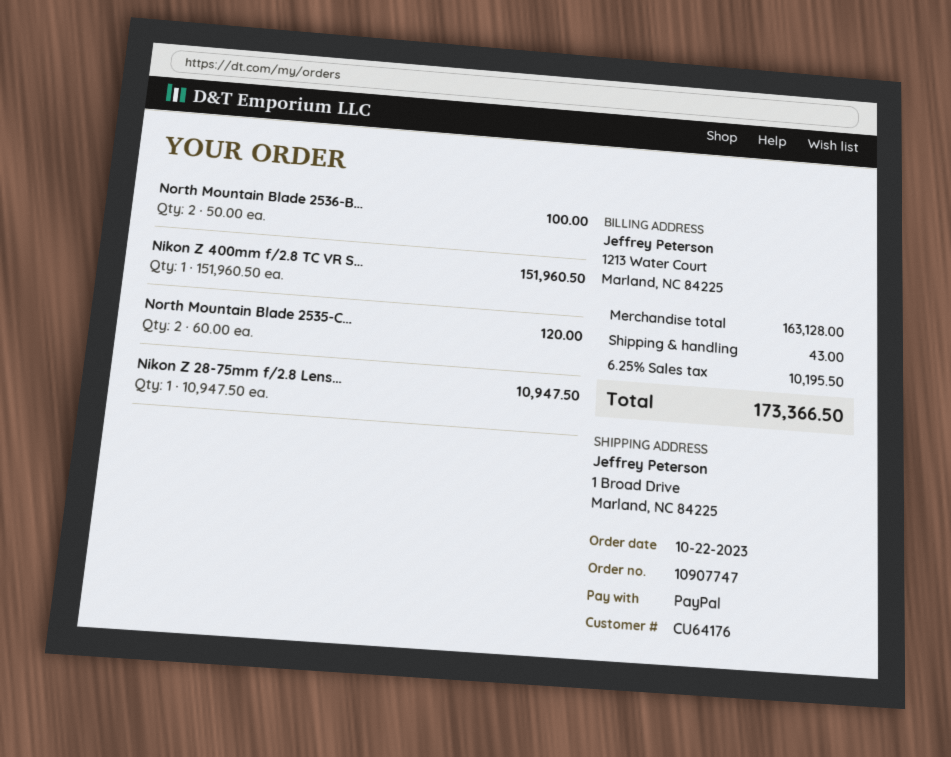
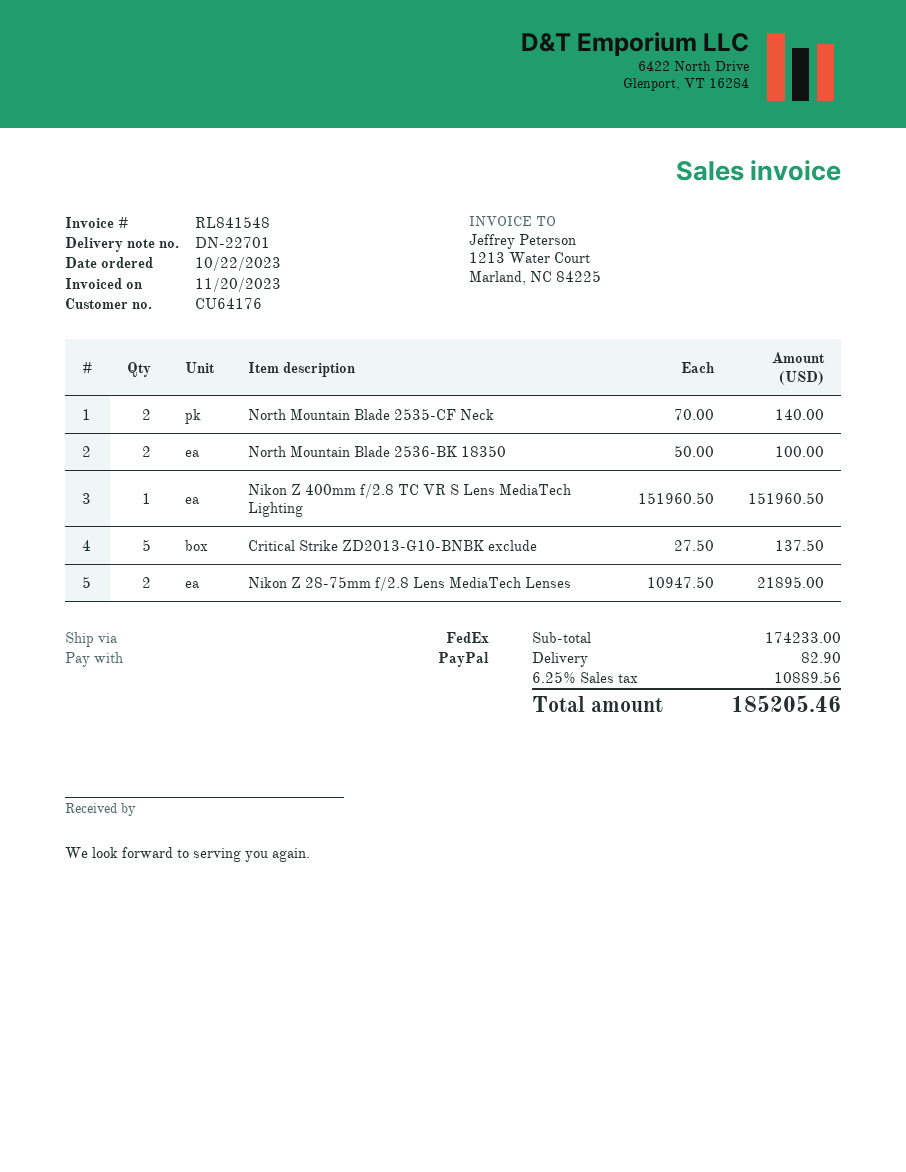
North Mountain Blade 2535-C...: 2 x 60.00 = 120.00 -> 2 x 70.00 = 140.00
Nikon Z 28-75mm f/2.8 Lens...: 1 x 10947.50 = 10947.50 -> 2 x 10947.50 = 21895.00
Critical Strike ZD2013-G10-BNBK exclude: none -> 5 x 27.50 = 137.50
subtotal: 163128.00 -> 174233.00
shipping: 43.00 -> 82.90
tax: 6.25% = 10195.50 -> 6.25% = 10889.56
total: 173366.50 -> 185205.46

